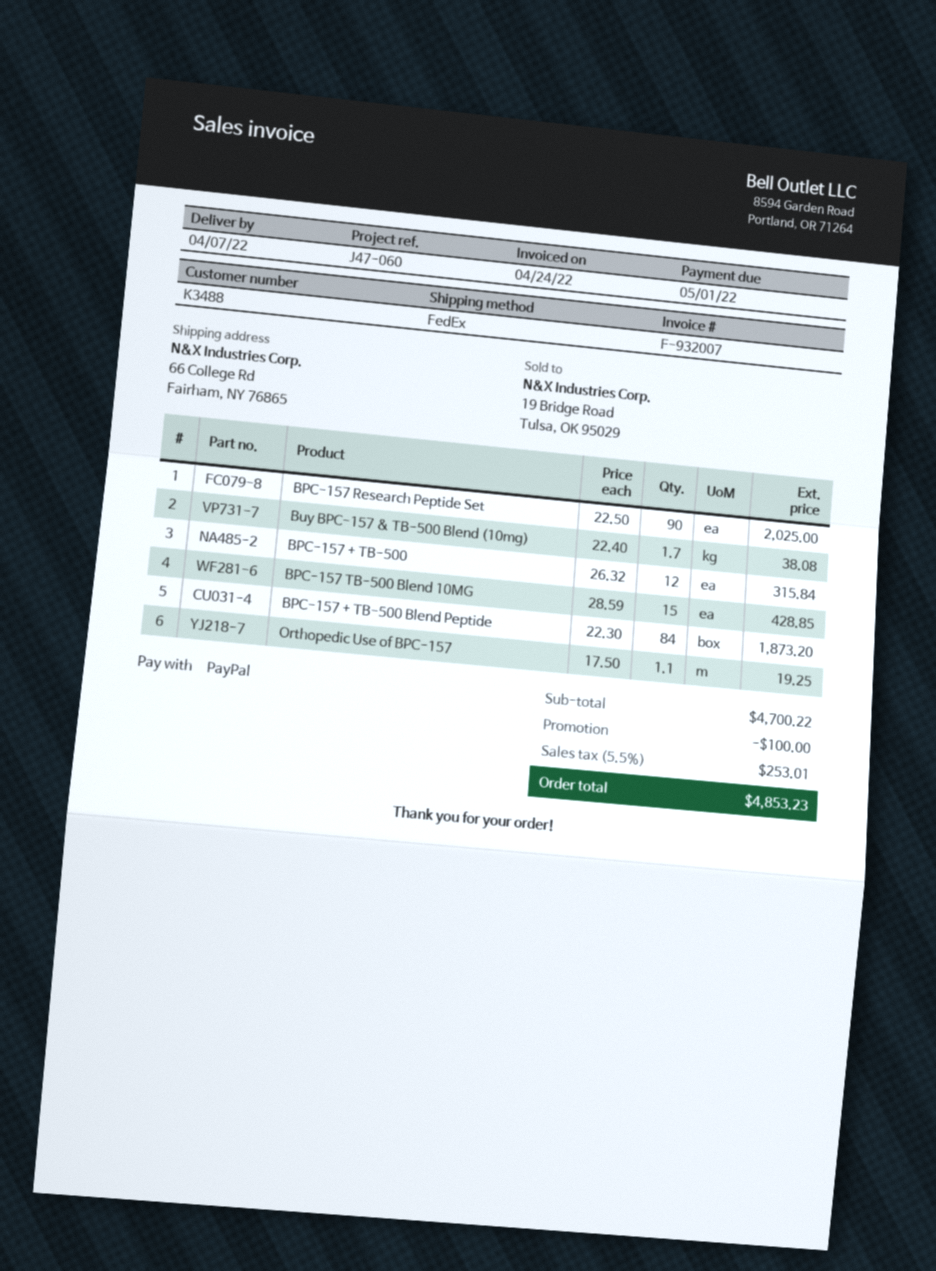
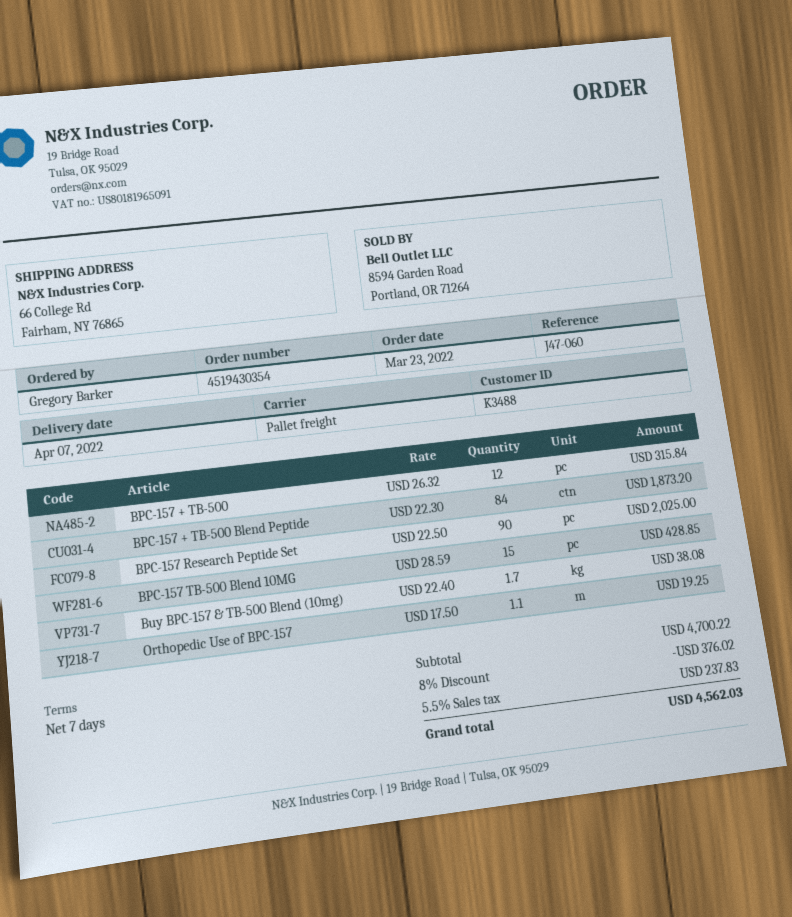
shipping method: FedEx -> pallet freight
discount: 100.00 -> 376.02
tax: 5.5% = 253.01 -> 5.5% = 237.83
total: 4853.23 -> 4562.03

